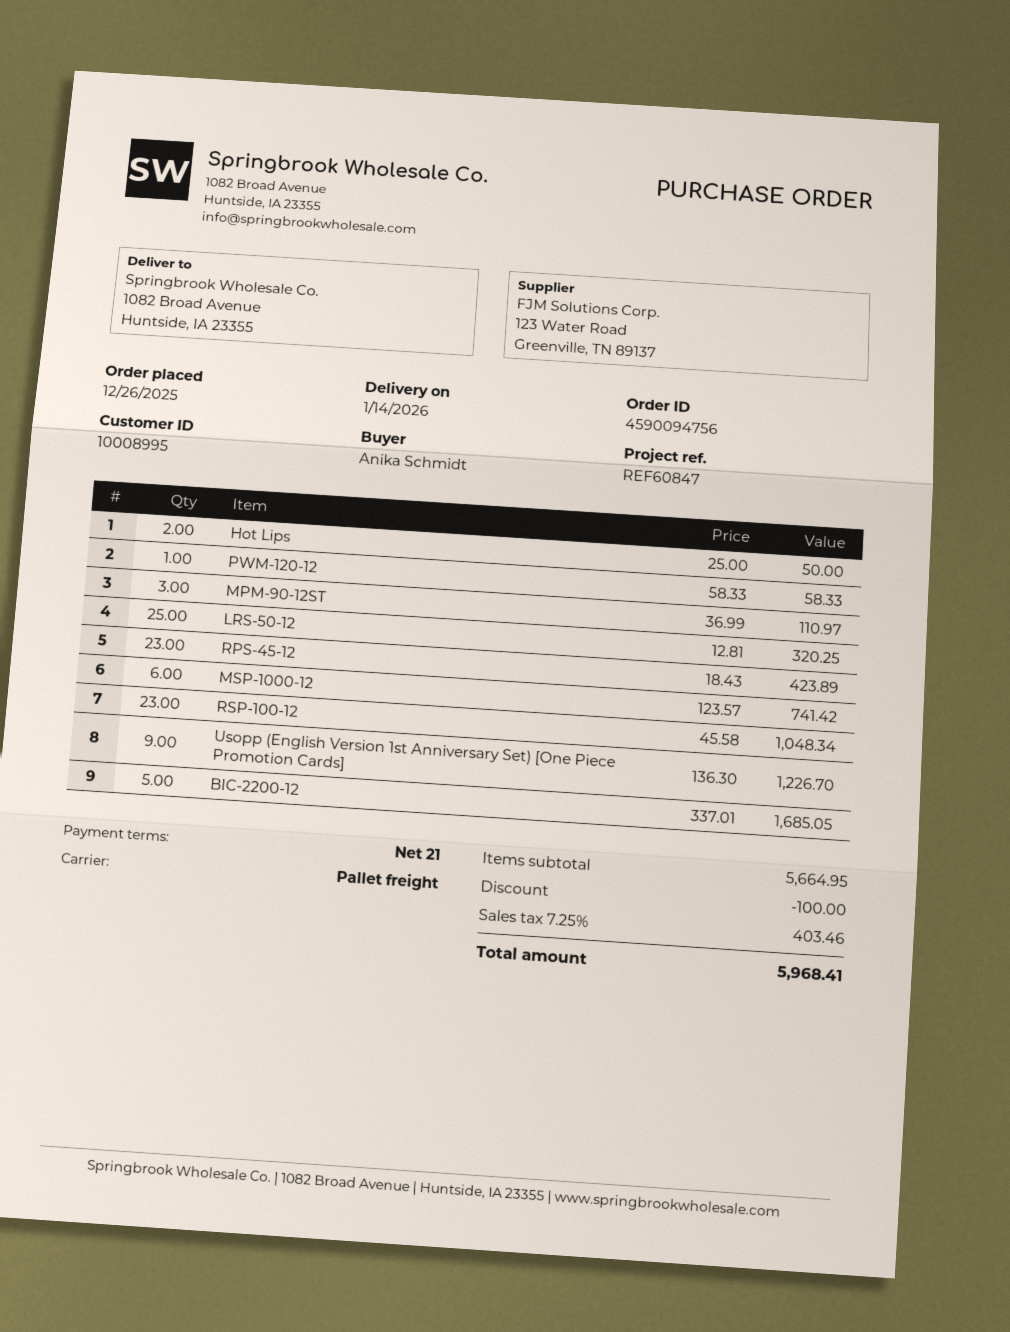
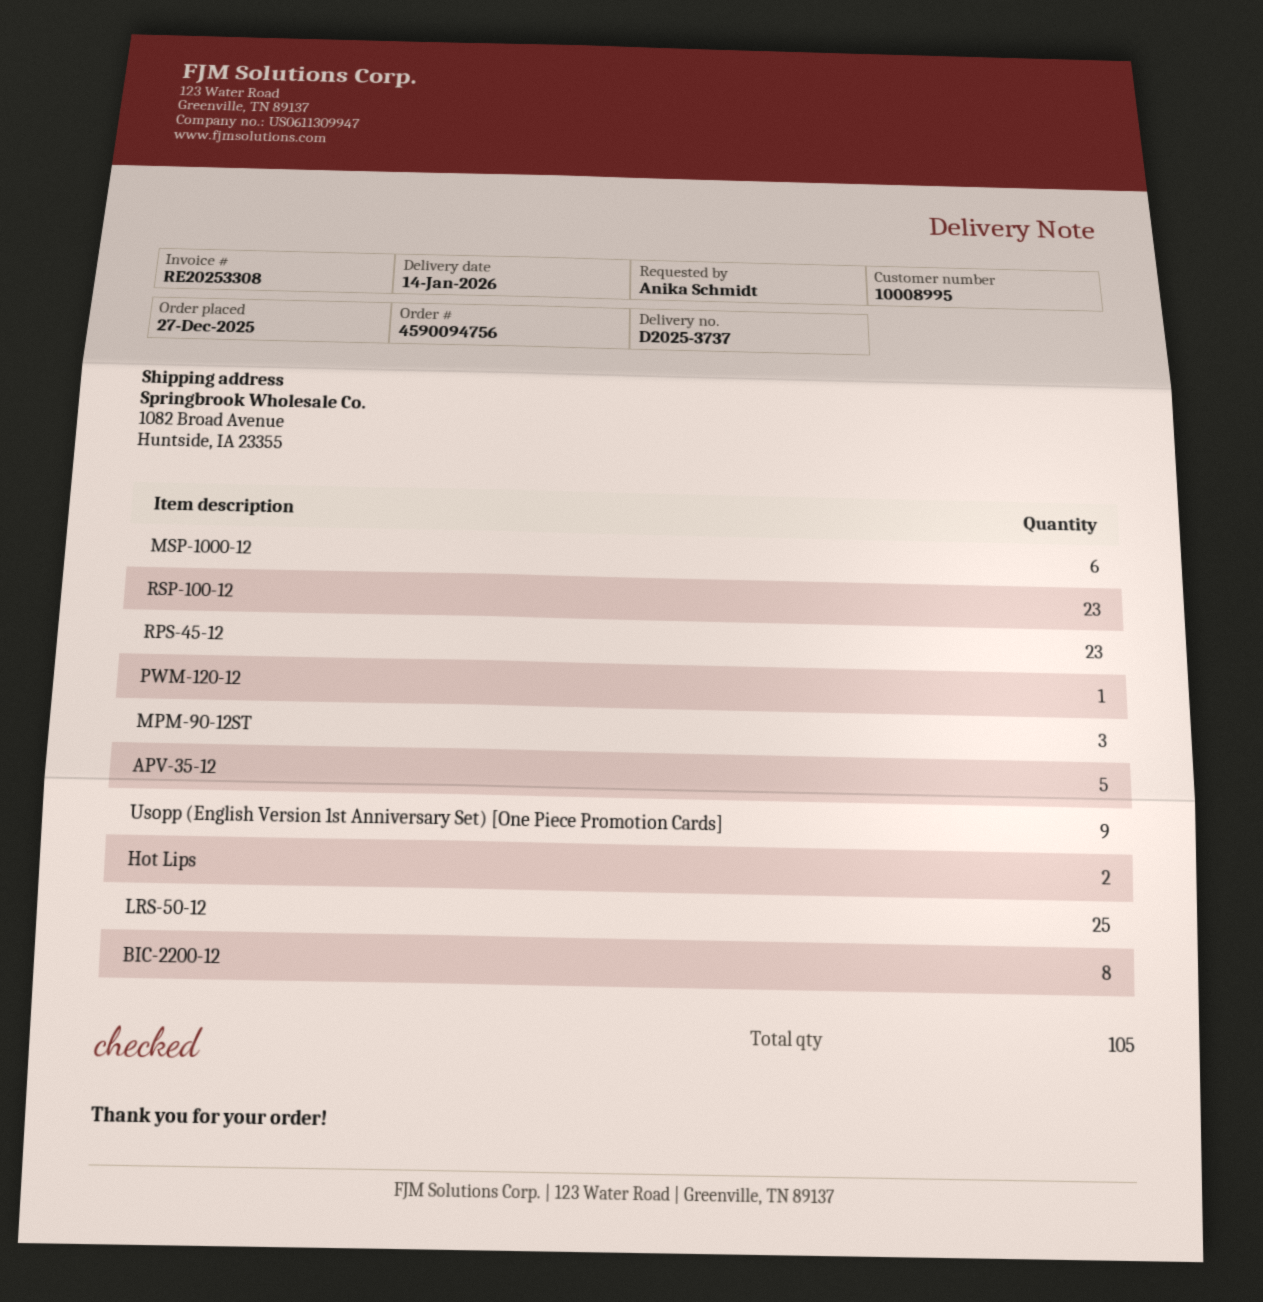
order date: 2025-12-26 -> 2025-12-27
BIC-2200-12: 5 -> 8
APV-35-12: none -> 5

